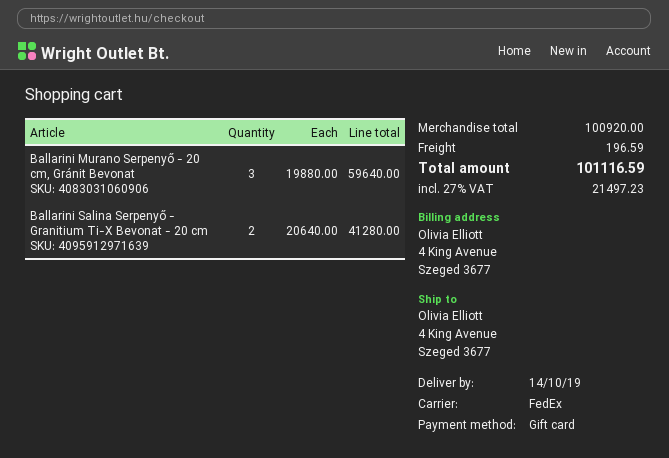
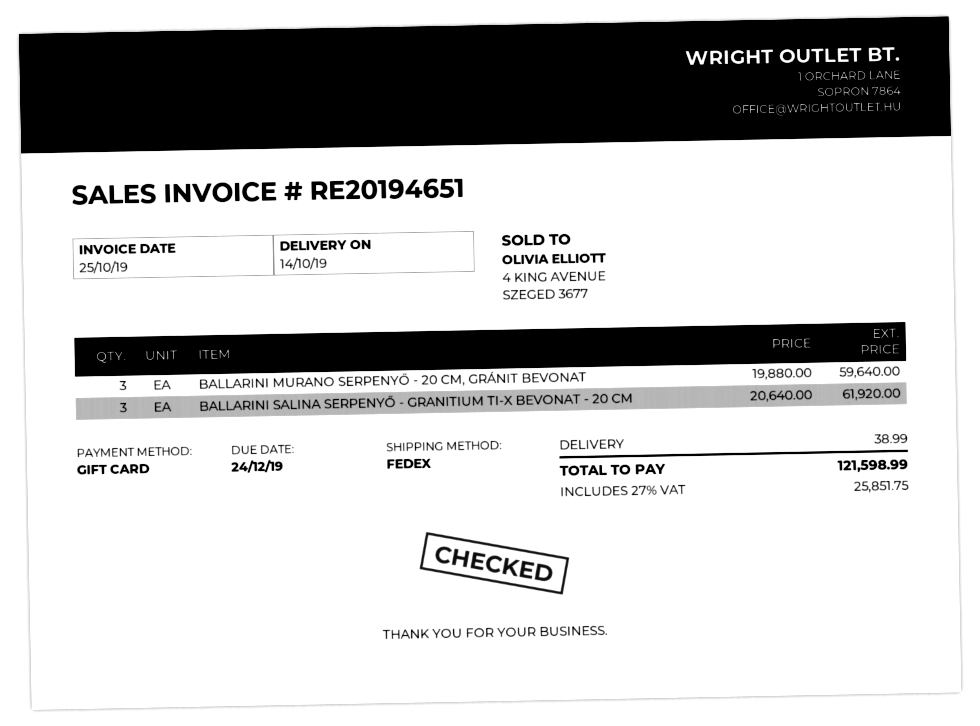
Ballarini Salina Serpenyő - Granitium Ti-X Bevonat - 20 cm: 2 x 20640.00 = 41280.00 -> 3 x 20640.00 = 61920.00
shipping: 196.59 -> 38.99
tax: 27% = 21497.23 -> 27% = 25851.75
total: 101116.59 -> 121598.99

